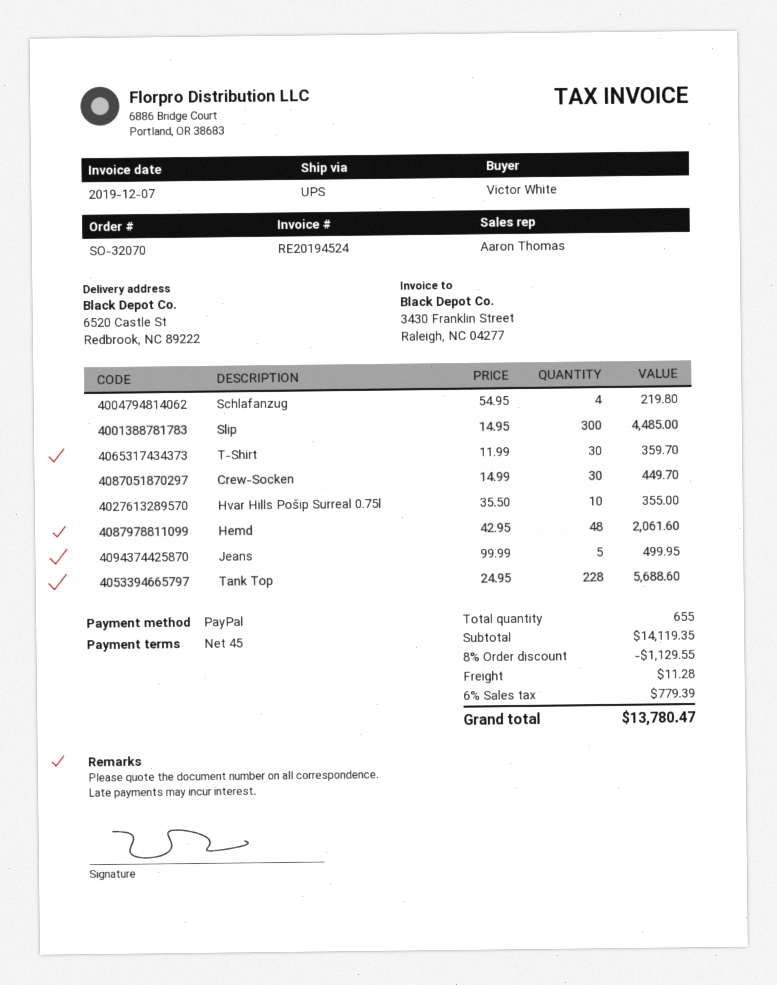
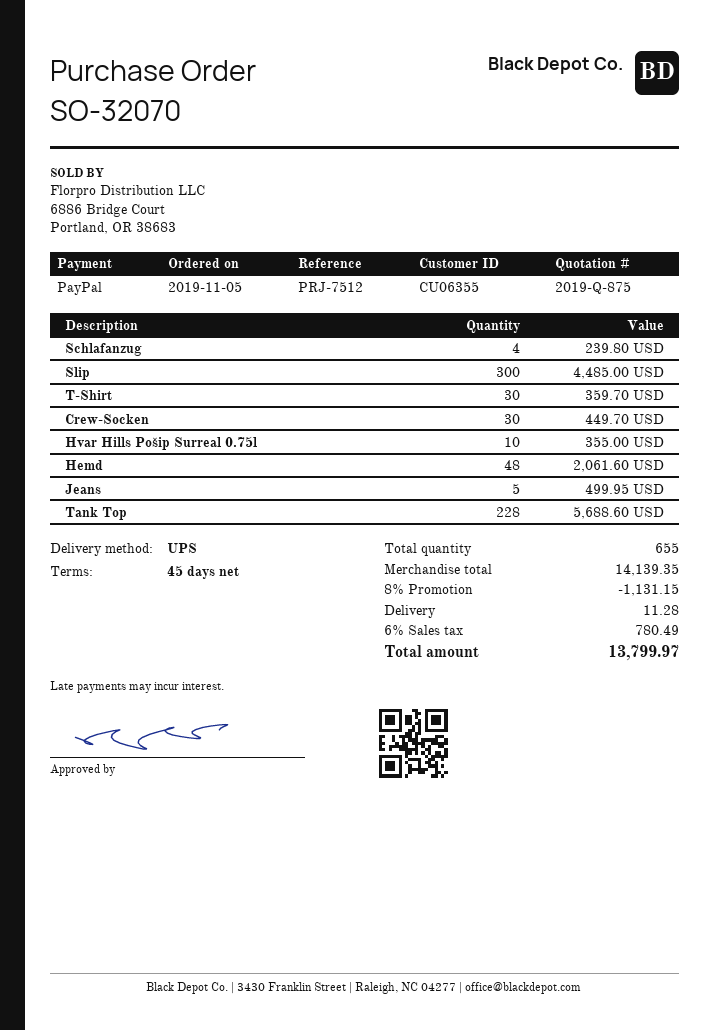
Schlafanzug: 4 for 219.80 -> 4 for 239.80
subtotal: 14119.35 -> 14139.35
discount: 8% = 1129.55 -> 8% = 1131.15
tax: 6% = 779.39 -> 6% = 780.49
total: 13780.47 -> 13799.97

